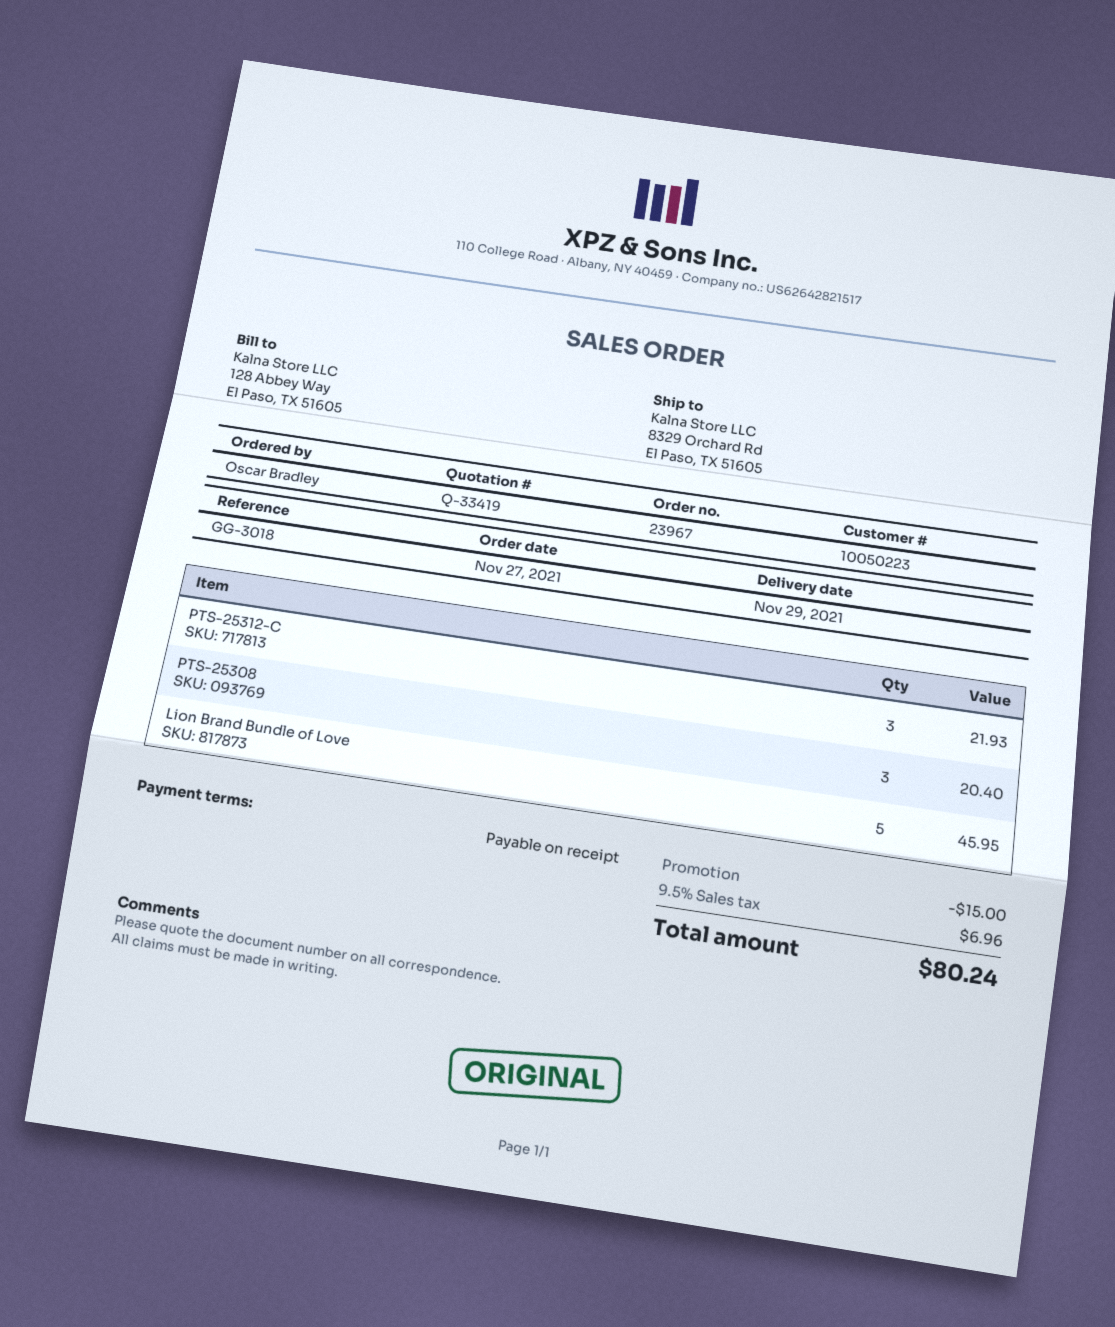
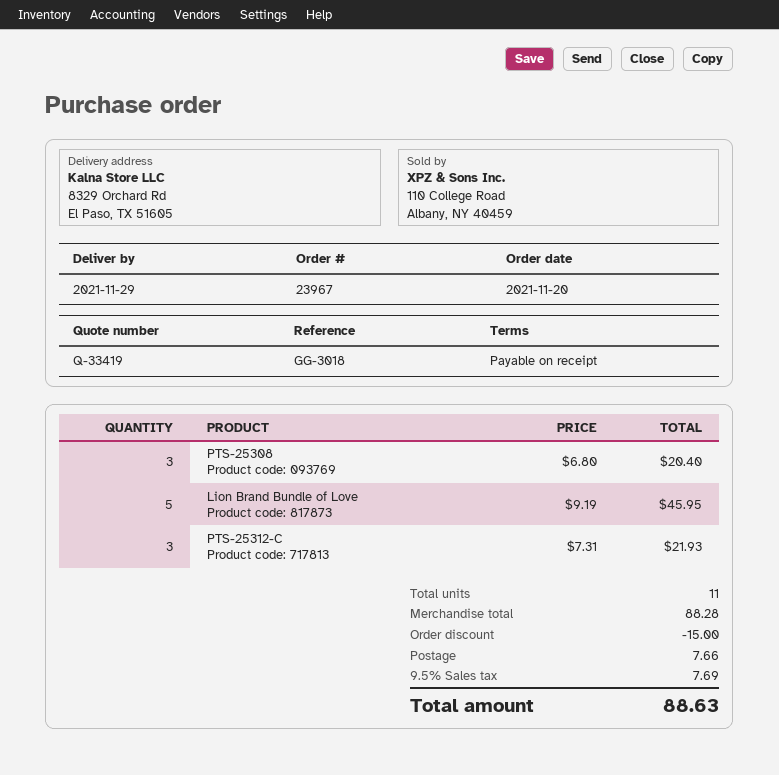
order date: 2021-11-27 -> 2021-11-20
shipping: none -> 7.66
tax: 9.5% = 6.96 -> 9.5% = 7.69
total: 80.24 -> 88.63

